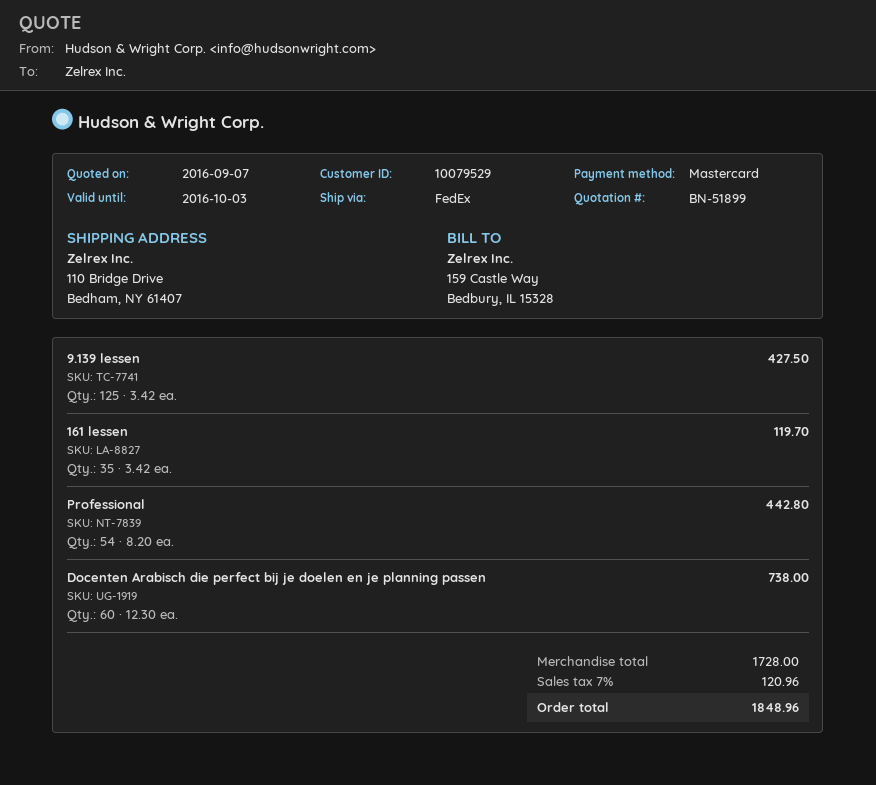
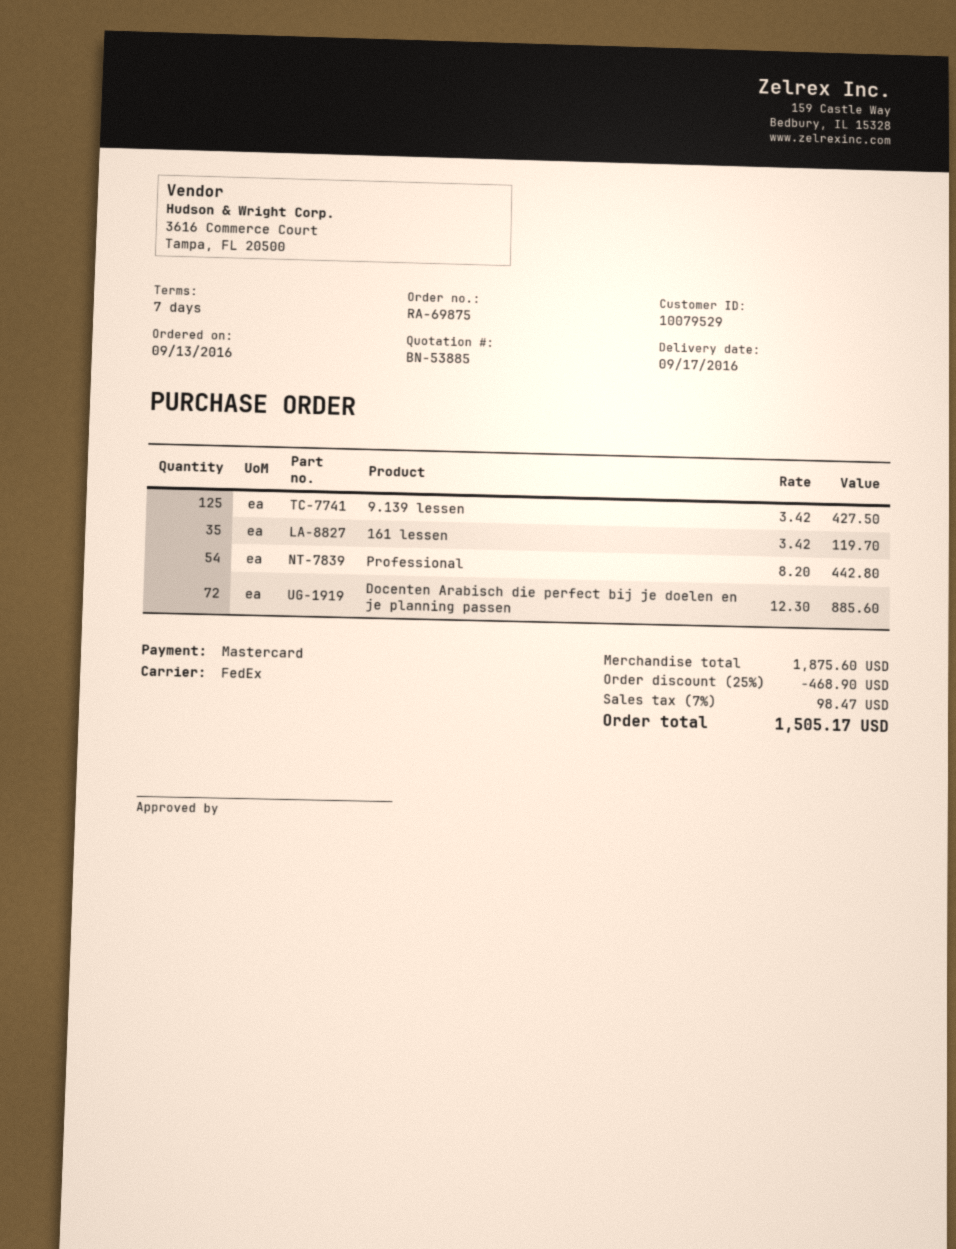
quote number: BN-51899 -> BN-53885
Docenten Arabisch die perfect bij je doelen en je planning passen: 60 x 12.30 = 738.00 -> 72 x 12.30 = 885.60
subtotal: 1728.00 -> 1875.60
discount: none -> 25% = 468.90
tax: 7% = 120.96 -> 7% = 98.47
total: 1848.96 -> 1505.17

